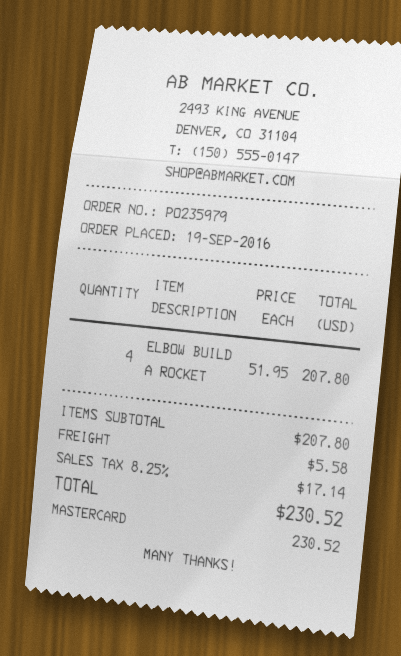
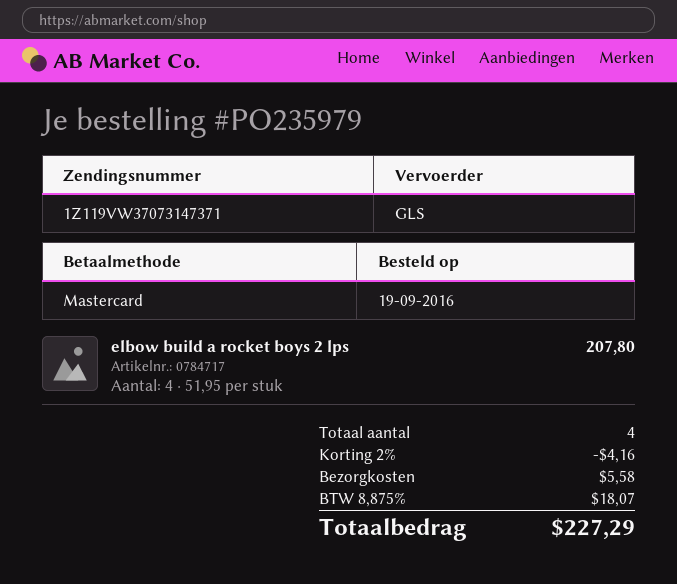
discount: none -> 2% = 4.16
tax: 8.25% = 17.14 -> 8.875% = 18.07
total: 230.52 -> 227.29

